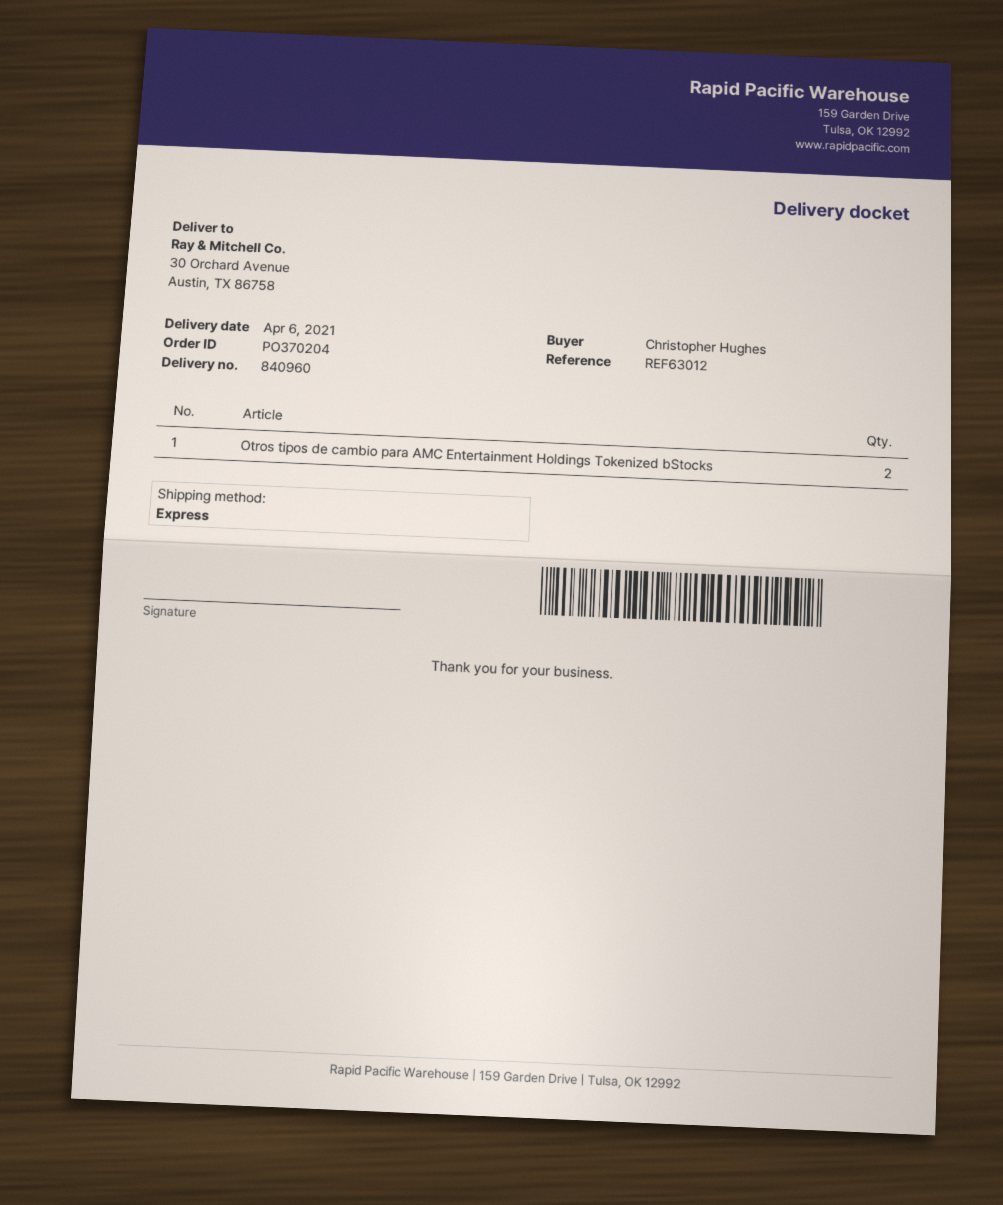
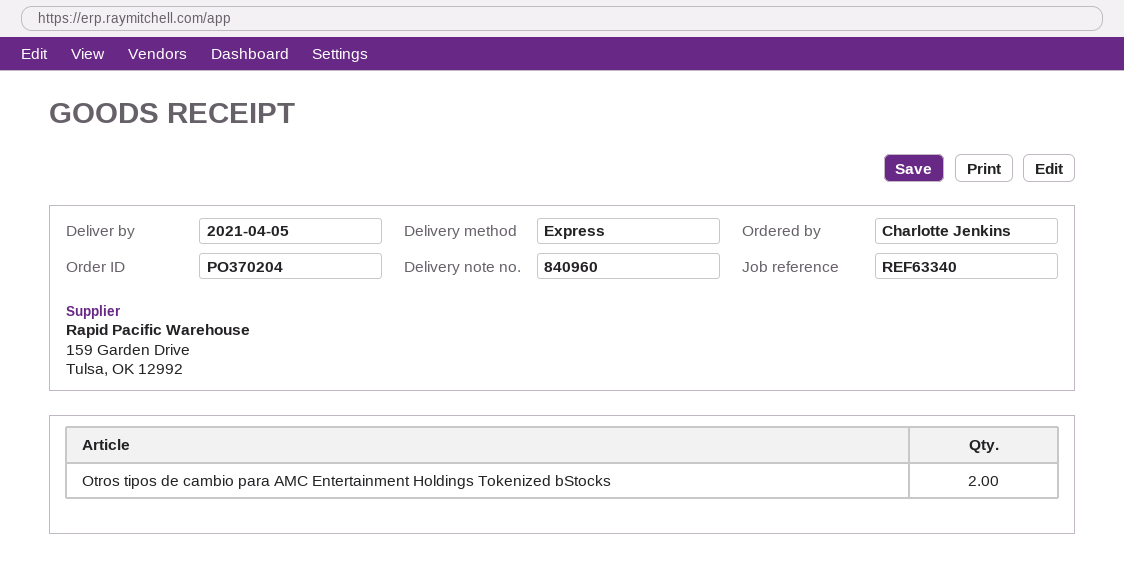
delivery date: 2021-04-06 -> 2021-04-05
reference: REF63012 -> REF63340
ordered by: Christopher Hughes -> Charlotte Jenkins

